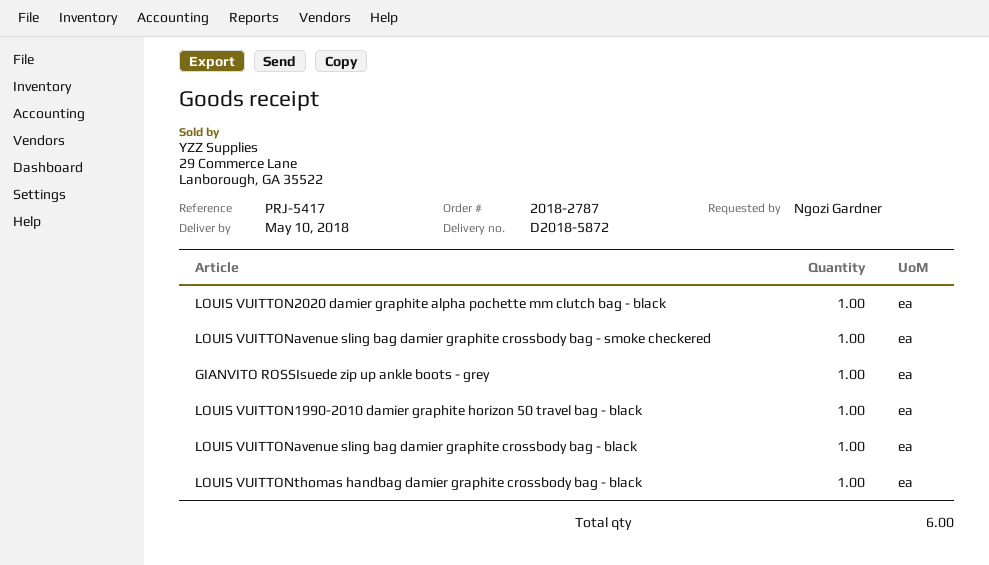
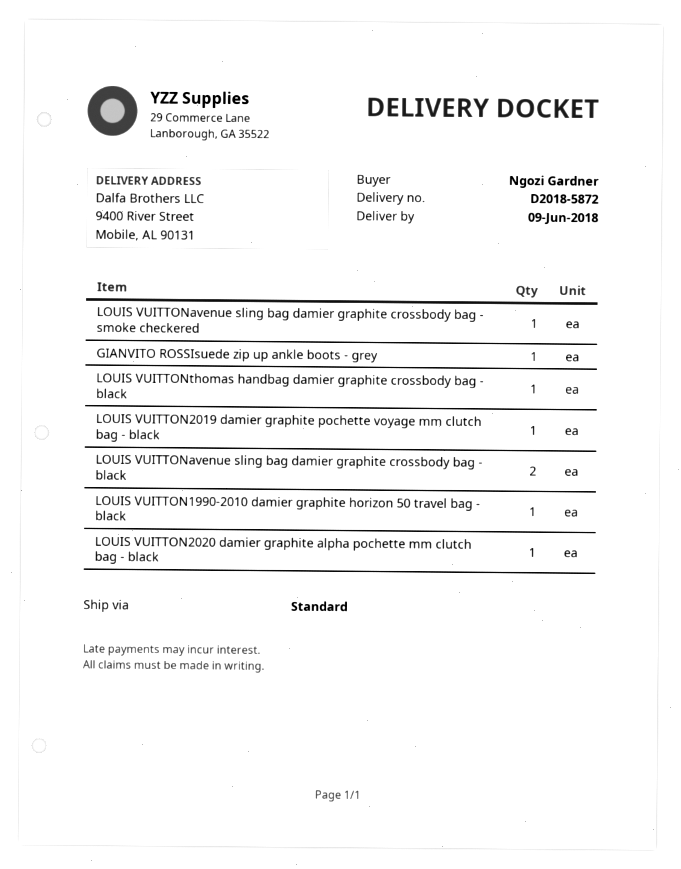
delivery date: 2018-05-10 -> 2018-06-09
LOUIS VUITTONavenue sling bag damier graphite crossbody bag - black: 1 -> 2
LOUIS VUITTON2019 damier graphite pochette voyage mm clutch bag - black: none -> 1

